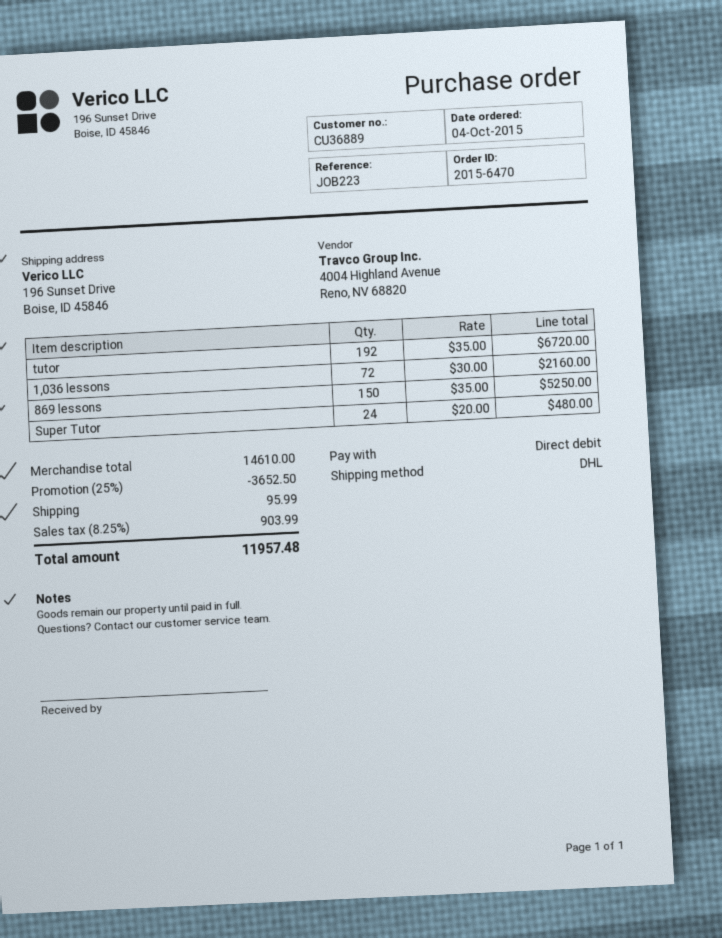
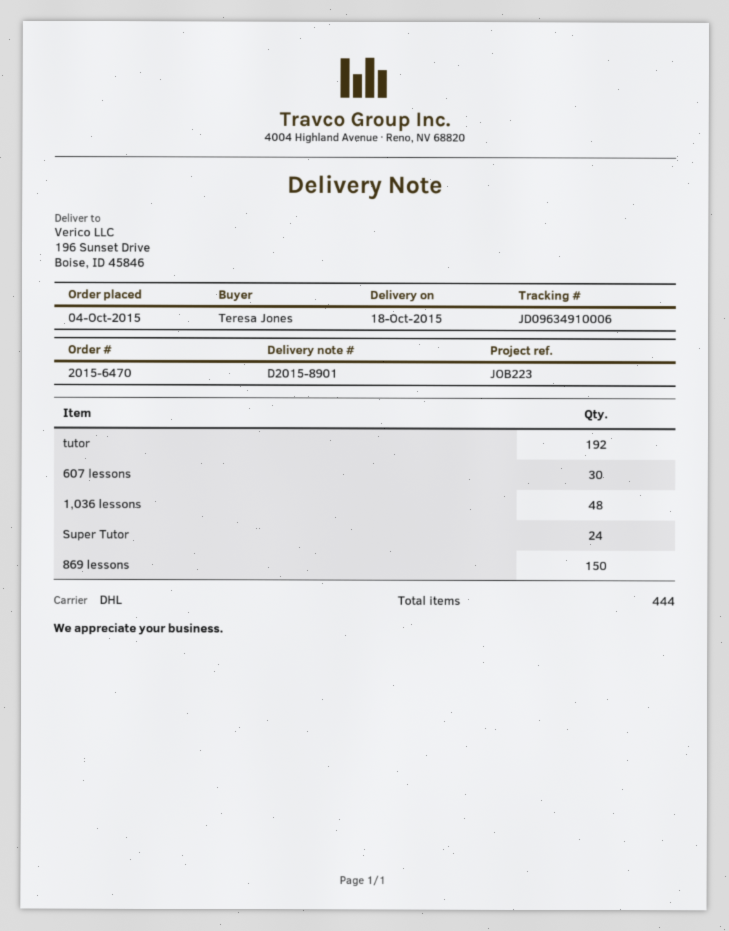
1,036 lessons: 72 -> 48
607 lessons: none -> 30

